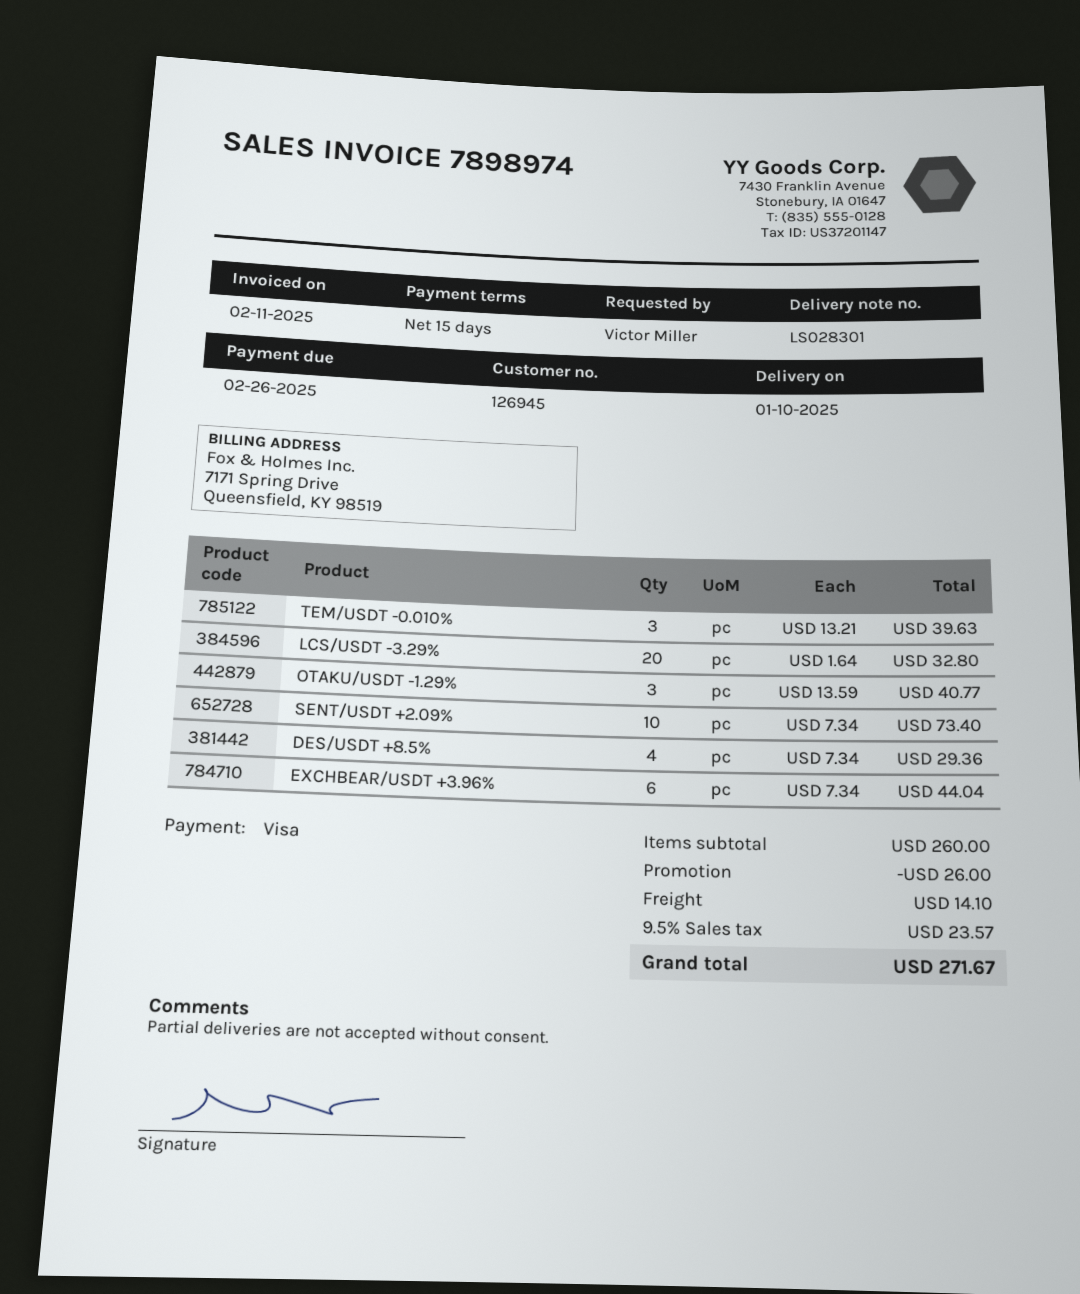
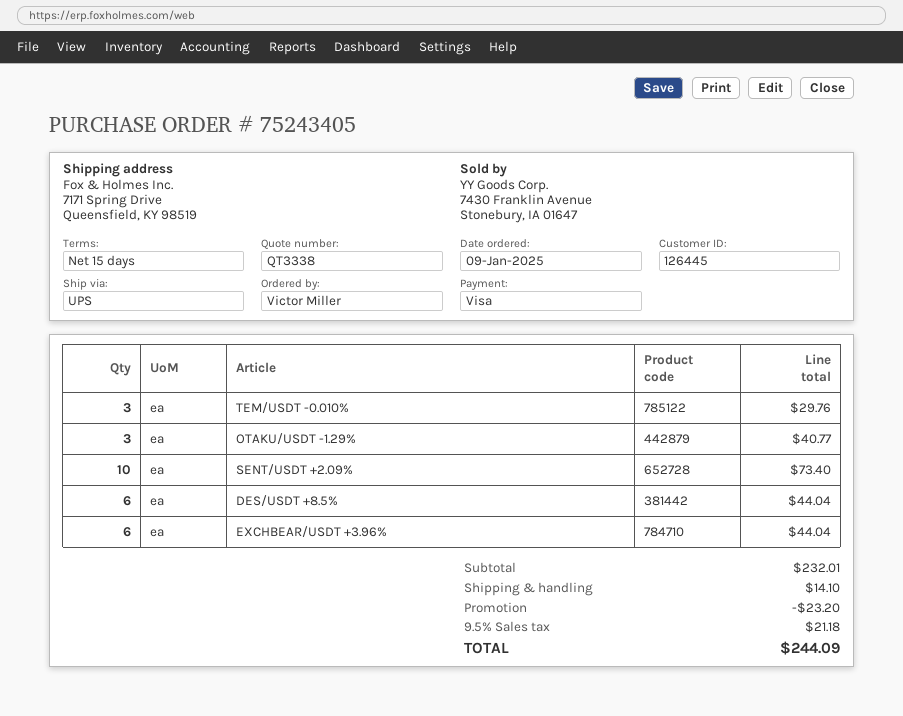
customer number: 126945 -> 126445
TEM/USDT -0.010%: 3 for 39.63 -> 3 for 29.76
LCS/USDT -3.29%: 20 for 32.80 -> none
DES/USDT +8.5%: 4 for 29.36 -> 6 for 44.04
subtotal: 260.00 -> 232.01
discount: 26.00 -> 23.20
tax: 9.5% = 23.57 -> 9.5% = 21.18
total: 271.67 -> 244.09

